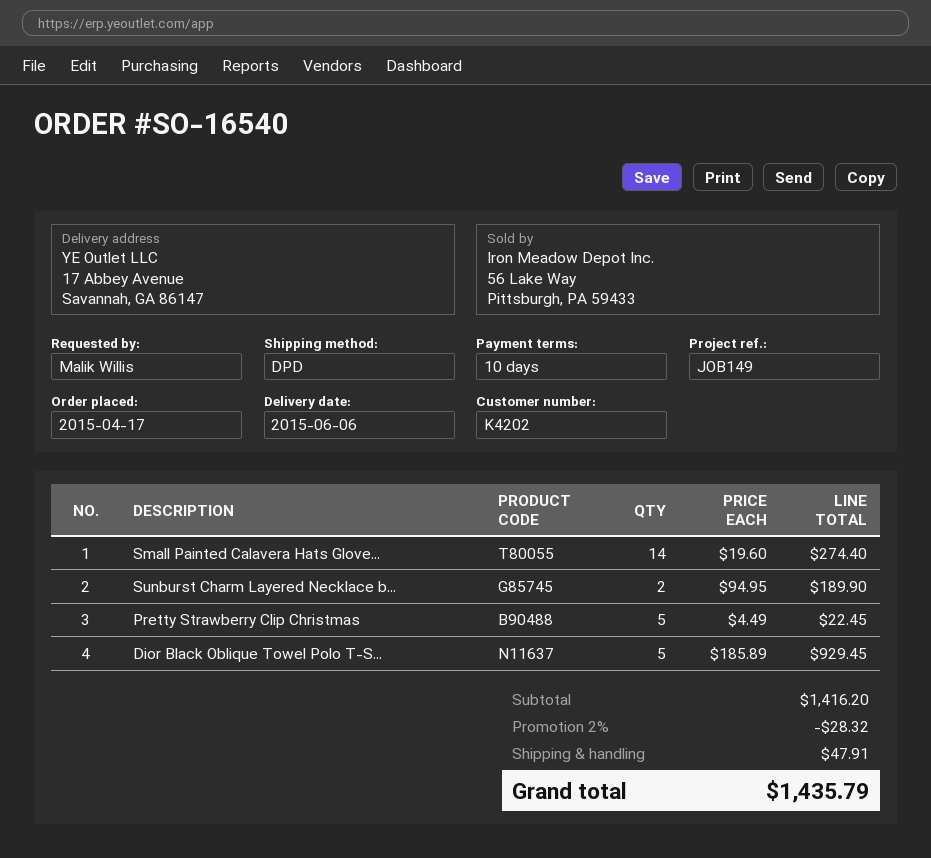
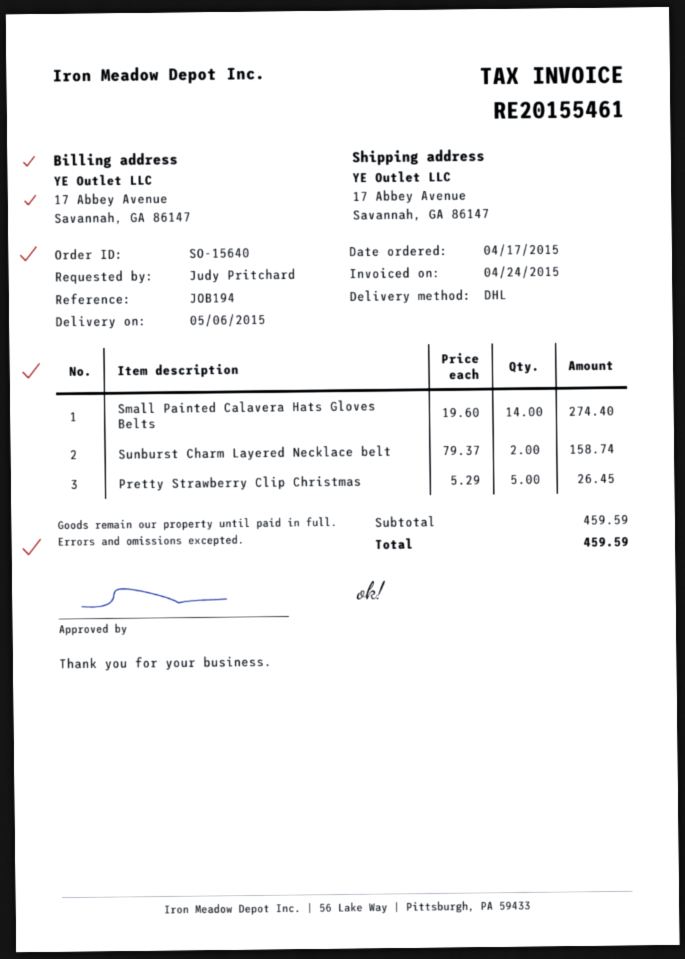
order number: SO-16540 -> SO-15640
delivery date: 2015-06-06 -> 2015-05-06
reference: JOB149 -> JOB194
ordered by: Malik Willis -> Judy Pritchard
shipping method: DPD -> DHL
Sunburst Charm Layered Necklace b...: 2 x 94.95 = 189.90 -> 2 x 79.37 = 158.74
Pretty Strawberry Clip Christmas: 5 x 4.49 = 22.45 -> 5 x 5.29 = 26.45
Dior Black Oblique Towel Polo T-S...: 5 x 185.89 = 929.45 -> none
subtotal: 1416.20 -> 459.59
discount: 2% = 28.32 -> none
shipping: 47.91 -> none
total: 1435.79 -> 459.59

